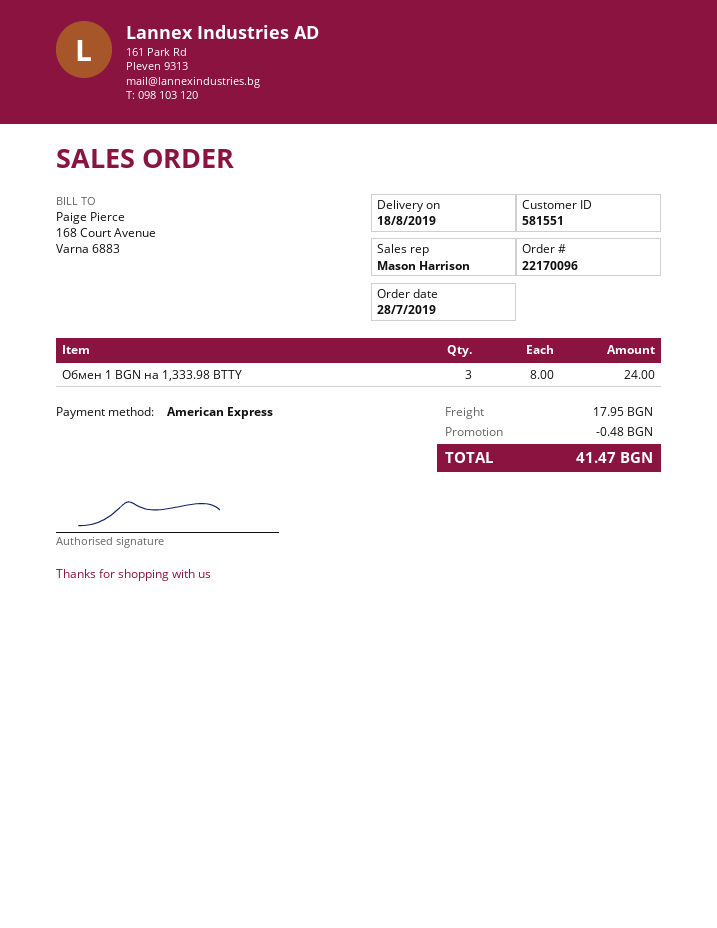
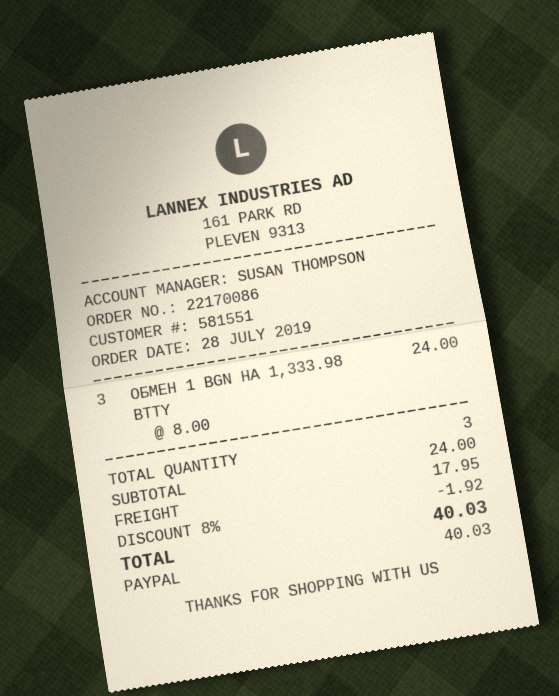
order number: 22170096 -> 22170086
sales rep: Mason Harrison -> SUSAN THOMPSON
payment method: American Express -> PayPal
discount: 0.48 -> 1.92
total: 41.47 -> 40.03

